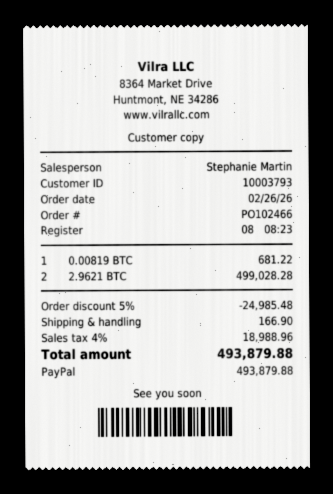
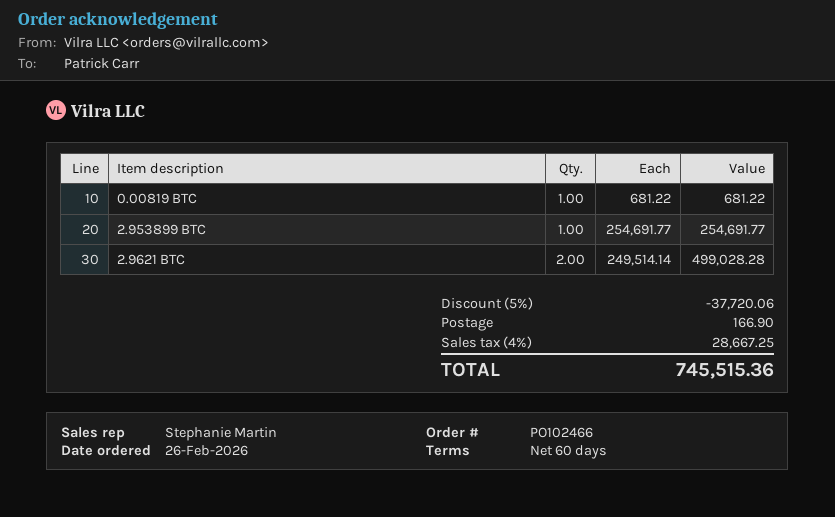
2.953899 BTC: none -> 1 for 254691.77
discount: 5% = 24985.48 -> 5% = 37720.06
tax: 4% = 18988.96 -> 4% = 28667.25
total: 493879.88 -> 745515.36

